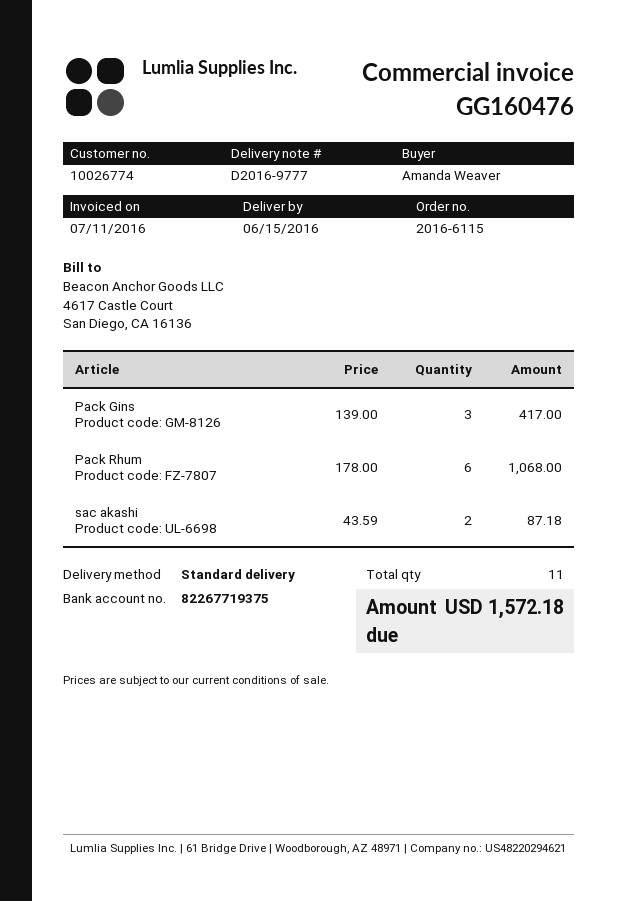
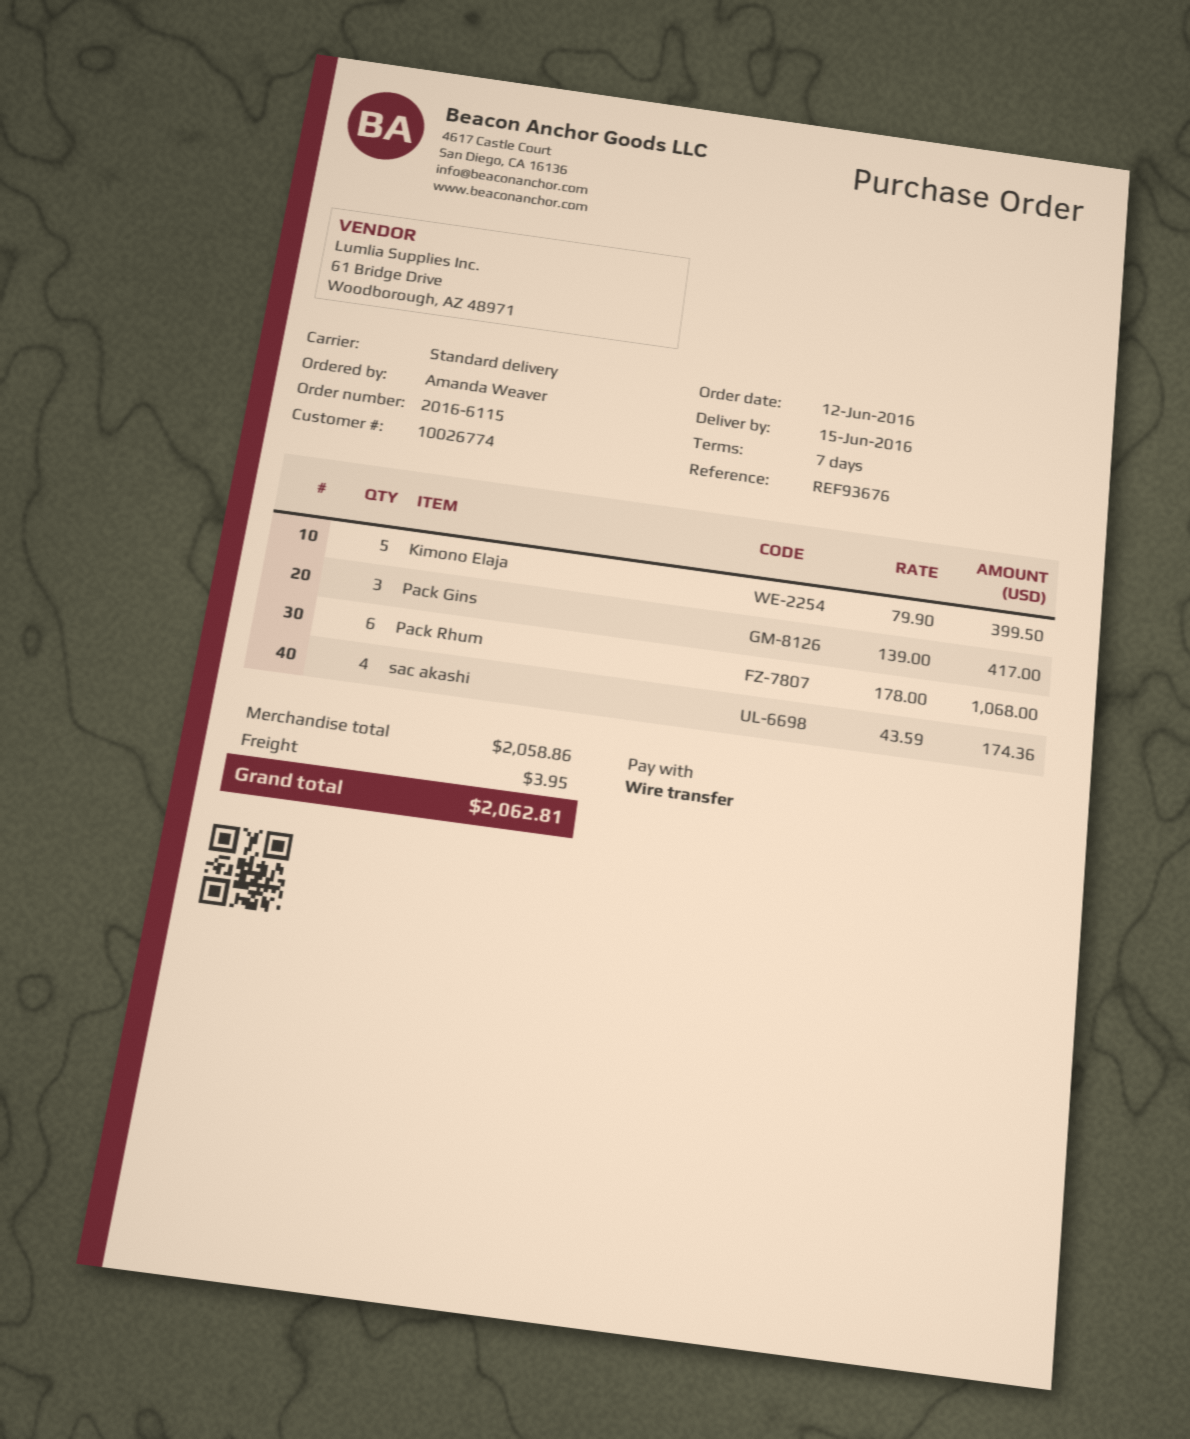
sac akashi: 2 x 43.59 = 87.18 -> 4 x 43.59 = 174.36
Kimono Elaja: none -> 5 x 79.90 = 399.50
shipping: none -> 3.95
total: 1572.18 -> 2062.81

